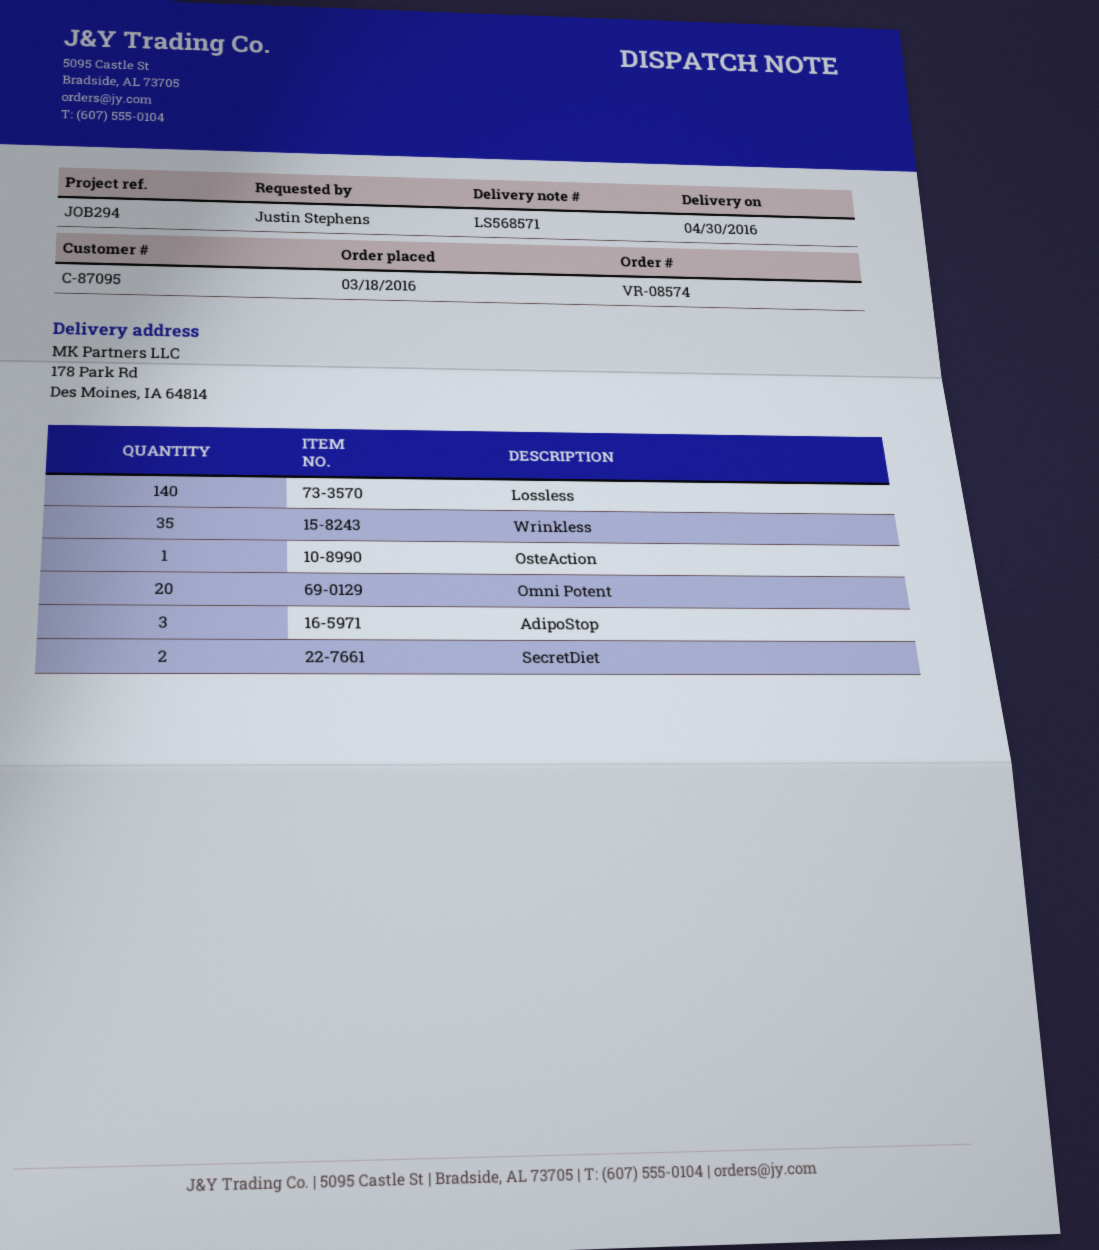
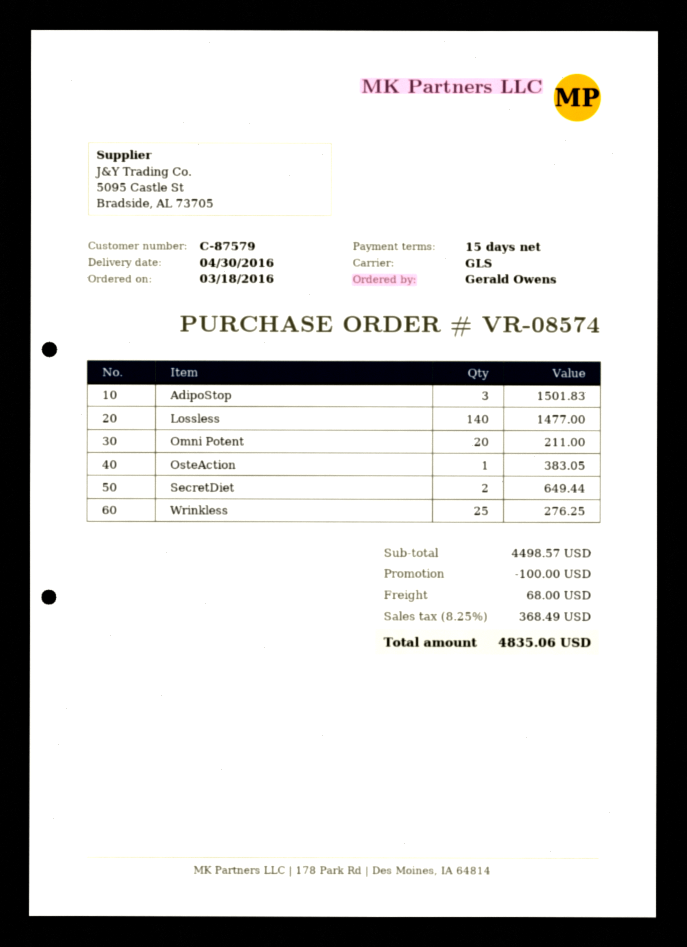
customer number: C-87095 -> C-87579
ordered by: Justin Stephens -> Gerald Owens
Wrinkless: 35 -> 25

